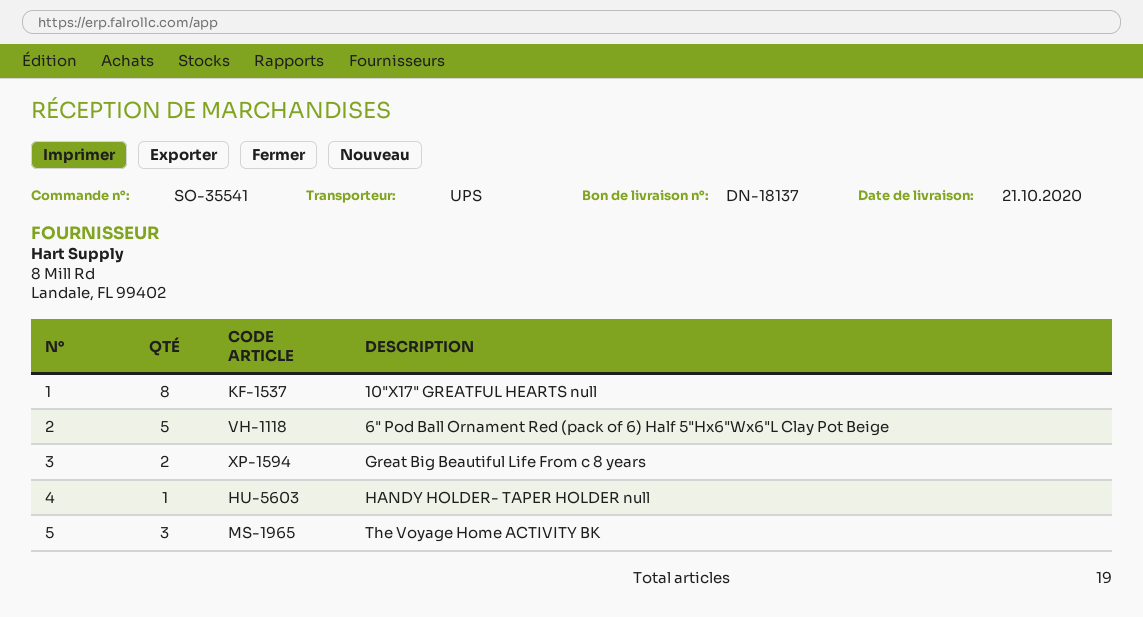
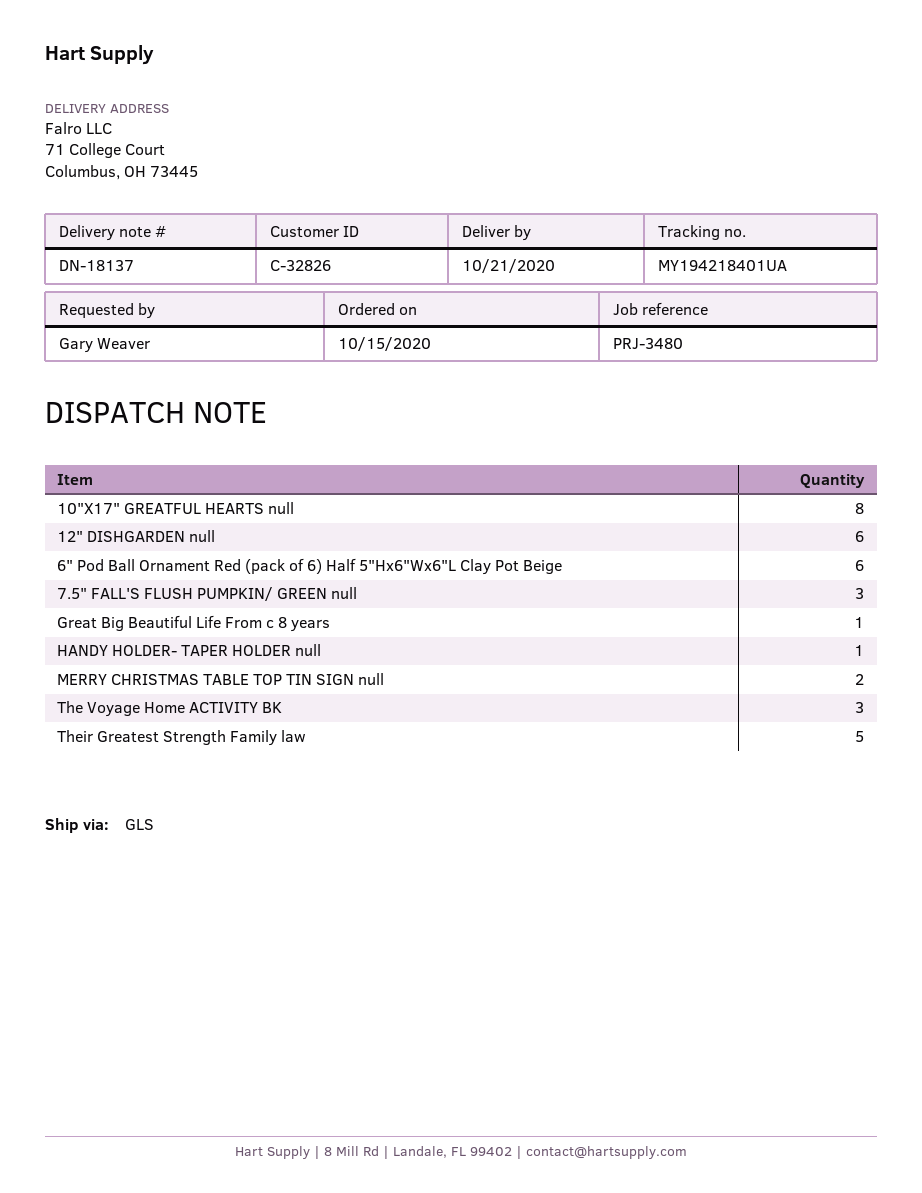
shipping method: UPS -> GLS
6" Pod Ball Ornament Red (pack of 6) Half 5"Hx6"Wx6"L Clay Pot Beige: 5 -> 6
Great Big Beautiful Life From c 8 years: 2 -> 1
12" DISHGARDEN null: none -> 6
7.5" FALL'S FLUSH PUMPKIN/ GREEN null: none -> 3
MERRY CHRISTMAS TABLE TOP TIN SIGN null: none -> 2
Their Greatest Strength Family law: none -> 5

